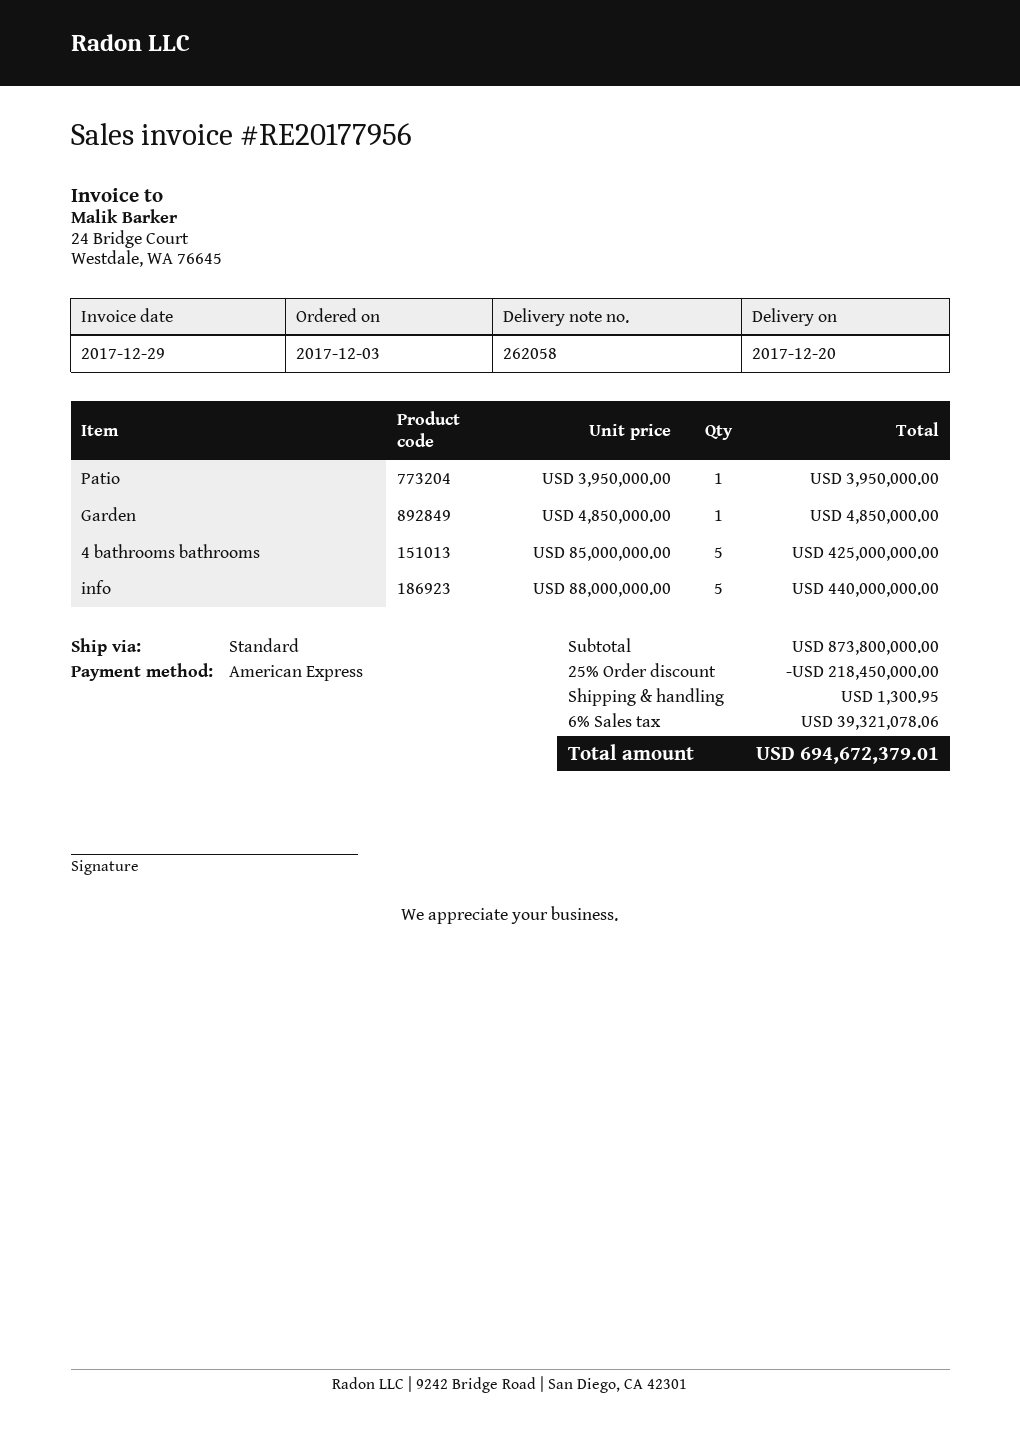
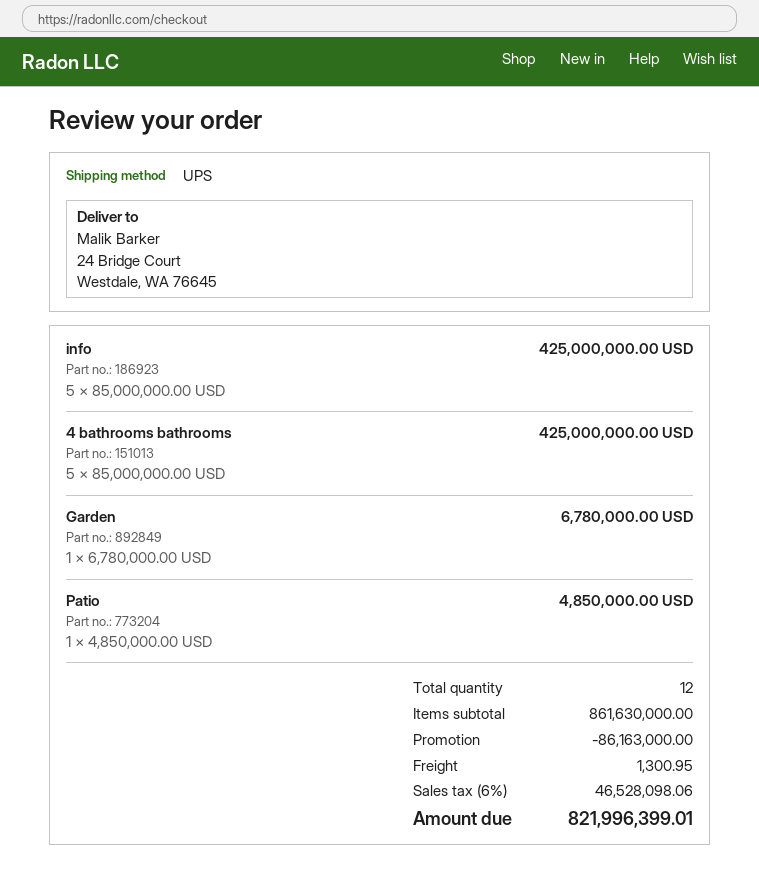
shipping method: standard -> UPS
Patio: 1 x 3950000.00 = 3950000.00 -> 1 x 4850000.00 = 4850000.00
Garden: 1 x 4850000.00 = 4850000.00 -> 1 x 6780000.00 = 6780000.00
info: 5 x 88000000.00 = 440000000.00 -> 5 x 85000000.00 = 425000000.00
subtotal: 873800000.00 -> 861630000.00
discount: 218450000.00 -> 86163000.00
tax: 6% = 39321078.06 -> 6% = 46528098.06
total: 694672379.01 -> 821996399.01

